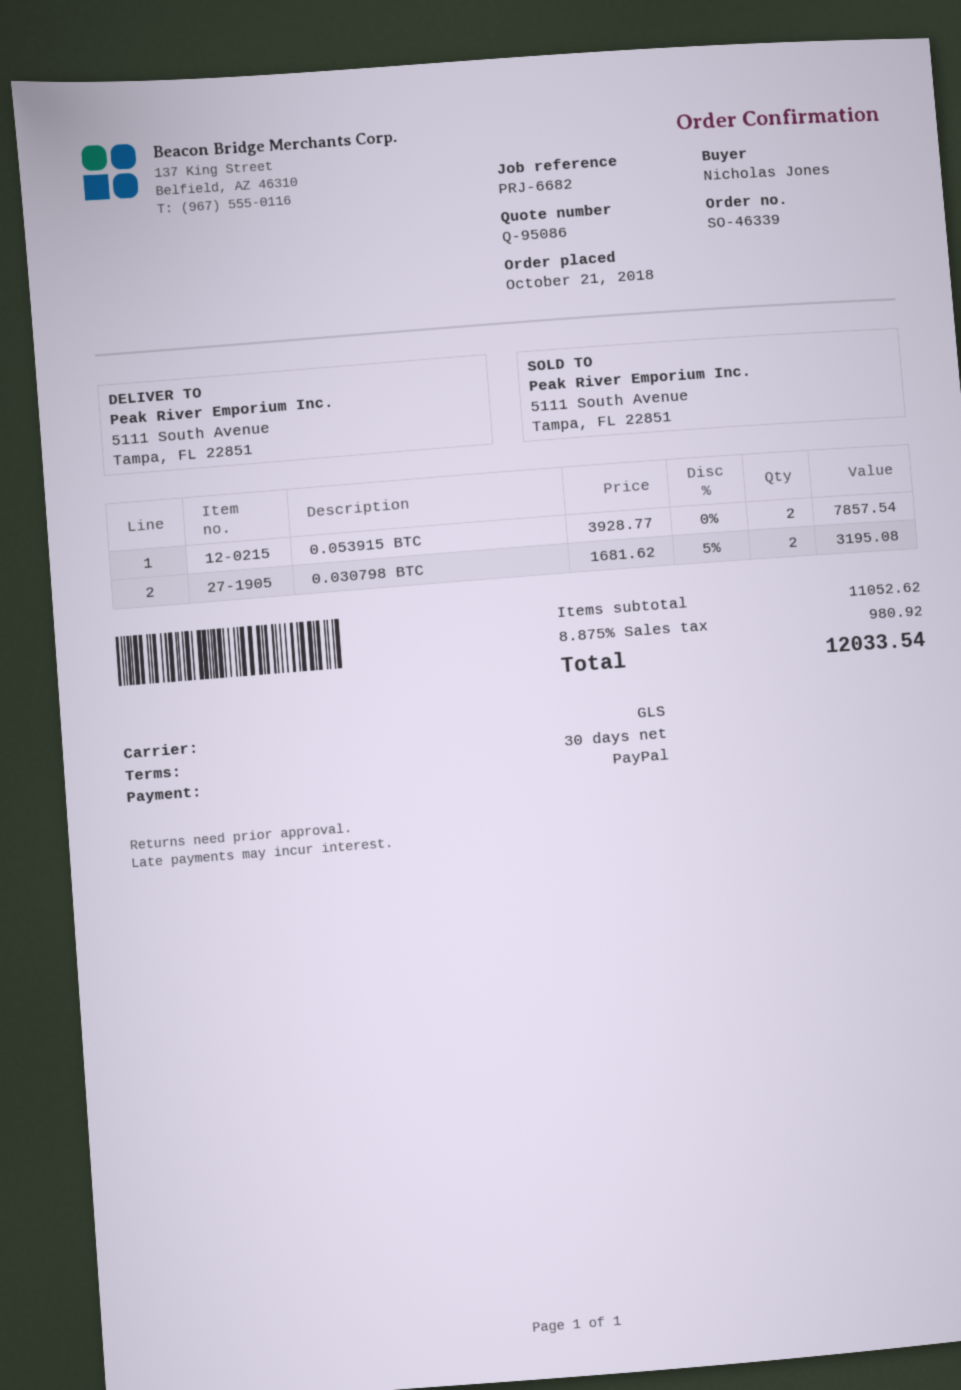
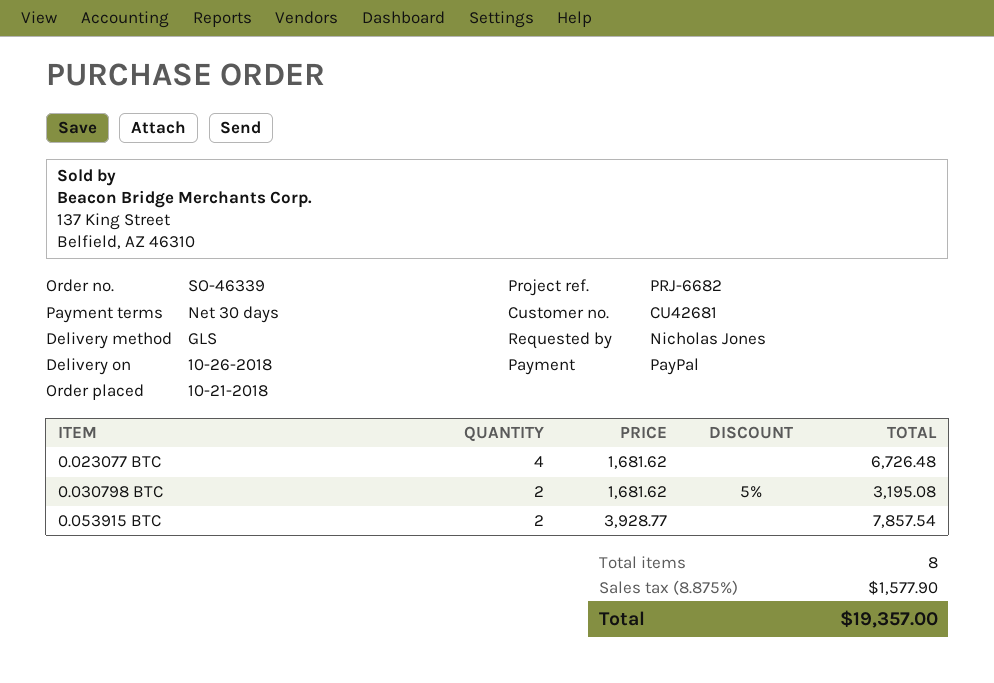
0.023077 BTC: none -> 4 x 1681.62 = 6726.48
tax: 8.875% = 980.92 -> 8.875% = 1577.90
total: 12033.54 -> 19357.00

